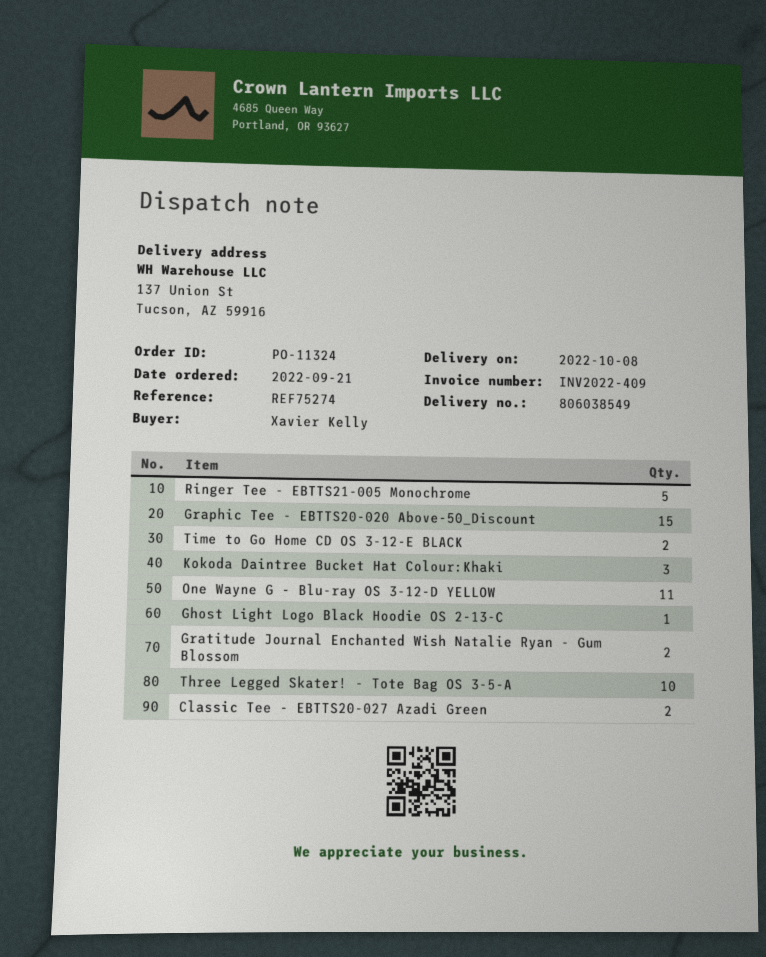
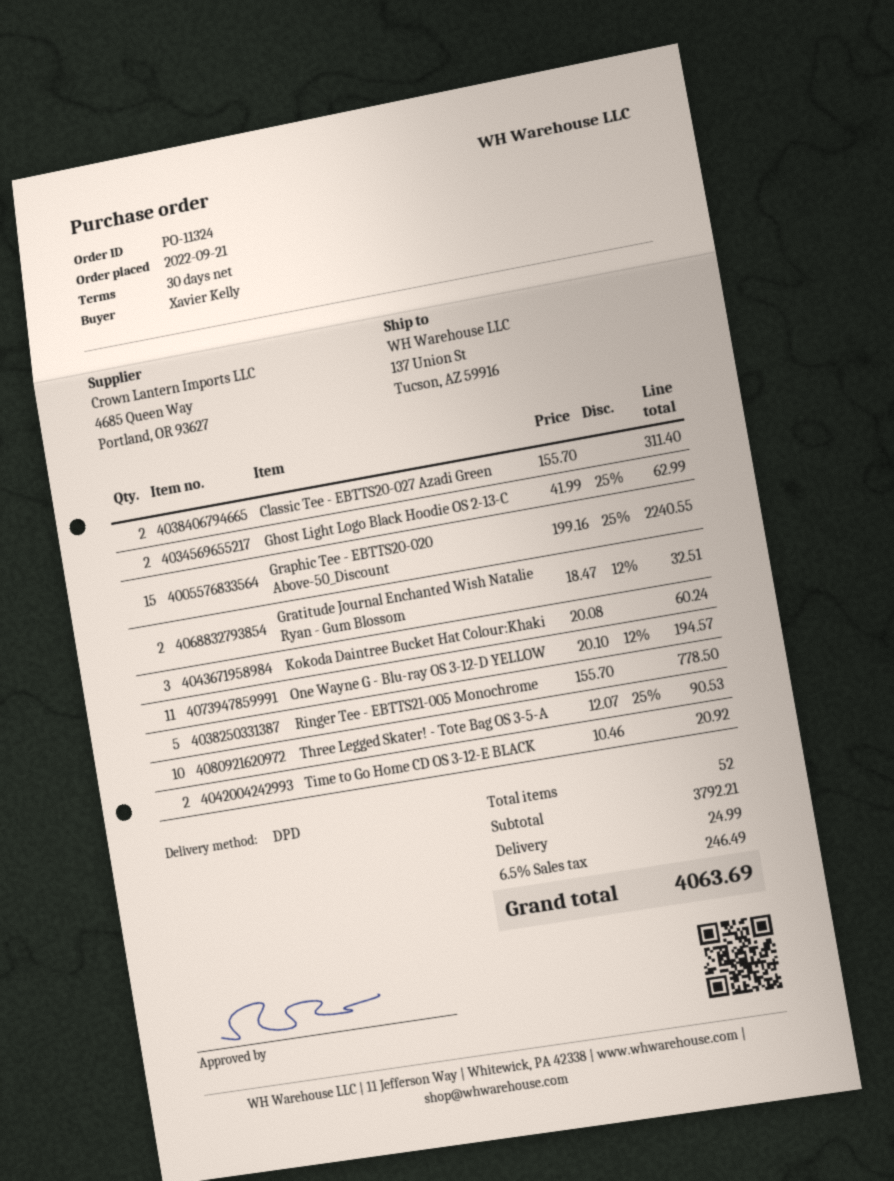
Ghost Light Logo Black Hoodie OS 2-13-C: 1 -> 2

